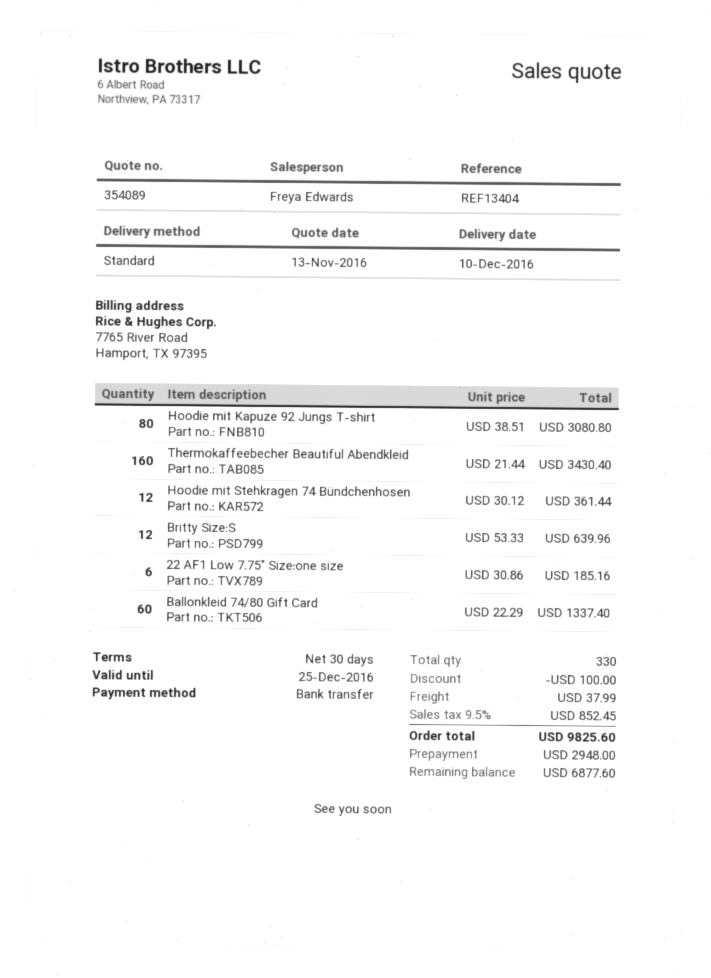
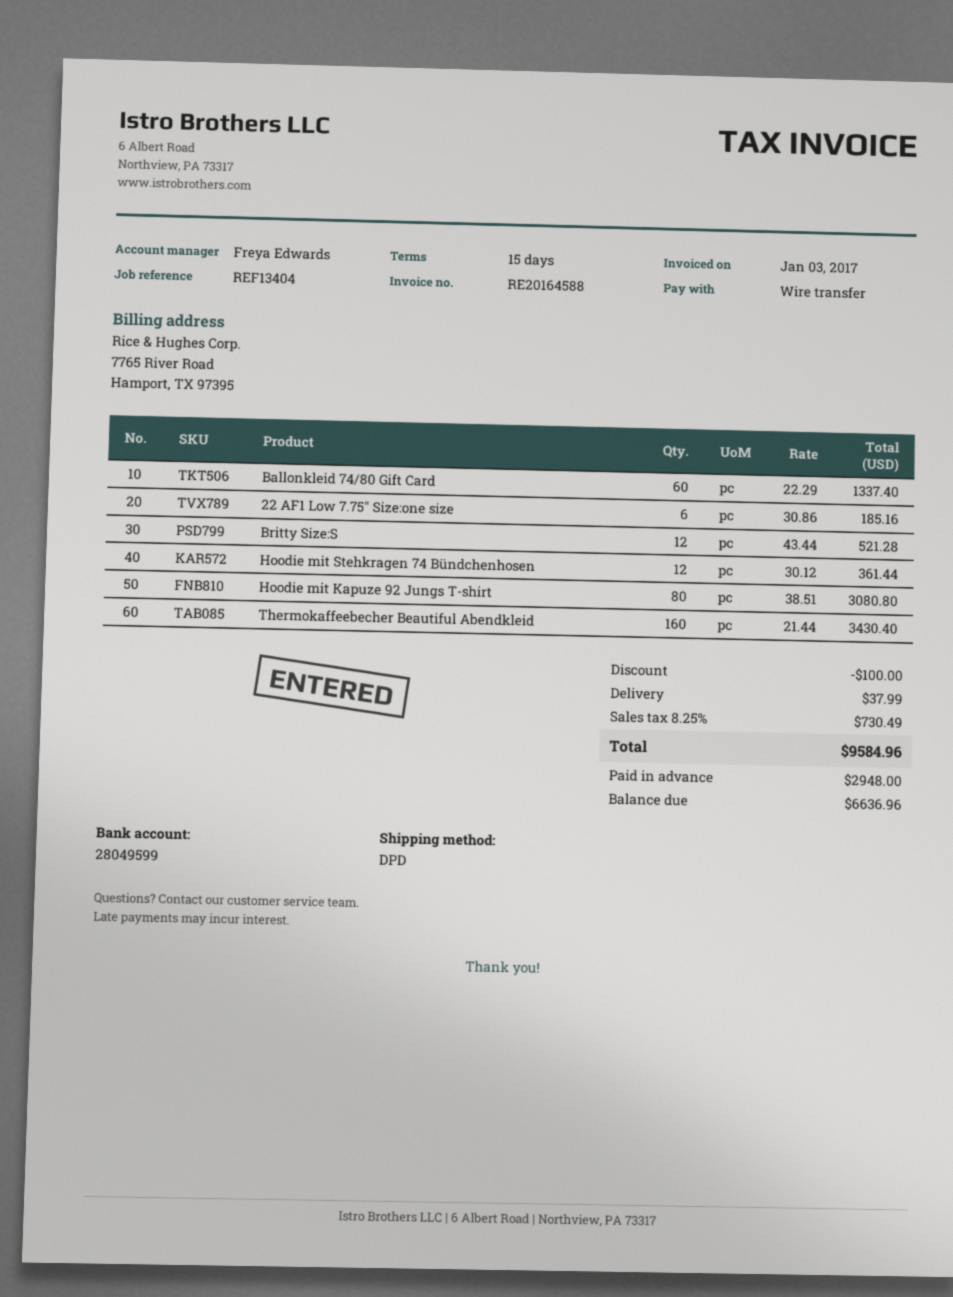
payment terms: 30 days -> 15 days
shipping method: standard -> DPD
Britty Size:S: 12 x 53.33 = 639.96 -> 12 x 43.44 = 521.28
tax: 9.5% = 852.45 -> 8.25% = 730.49
total: 9825.60 -> 9584.96
balance: 6877.60 -> 6636.96

